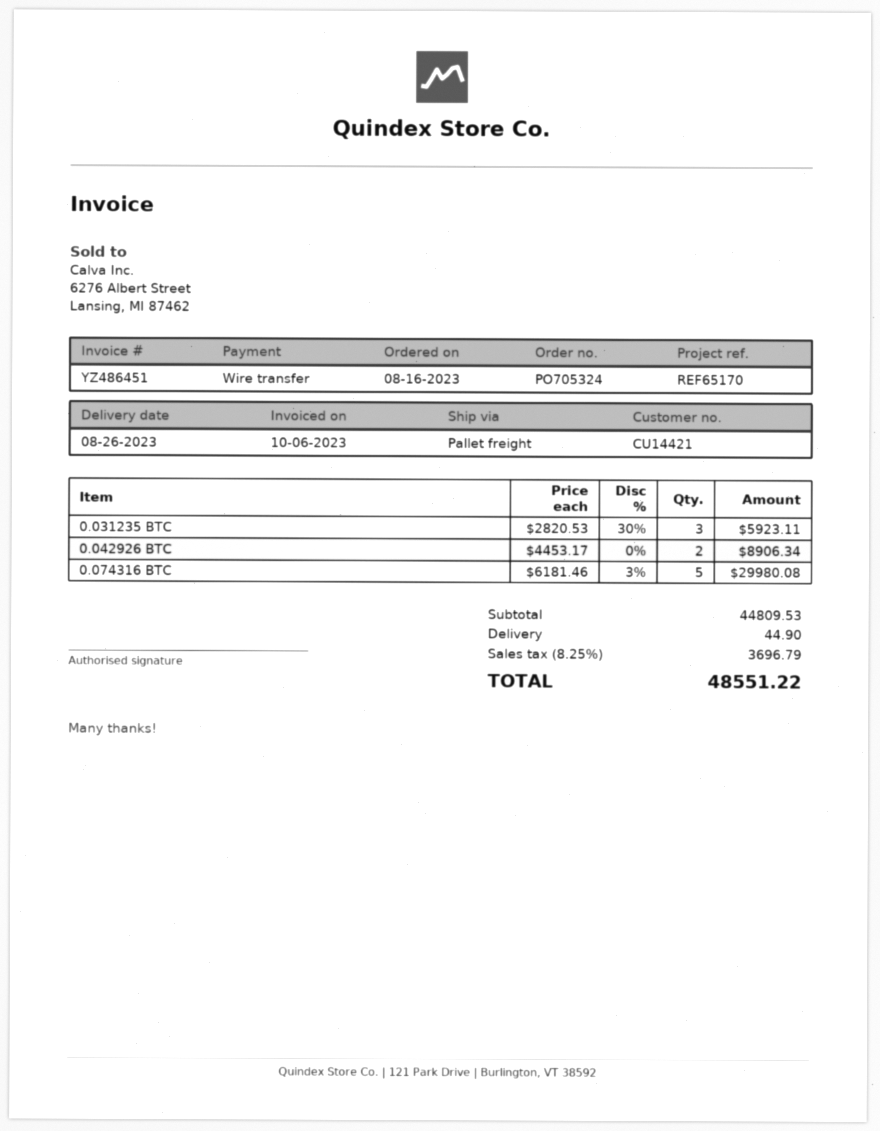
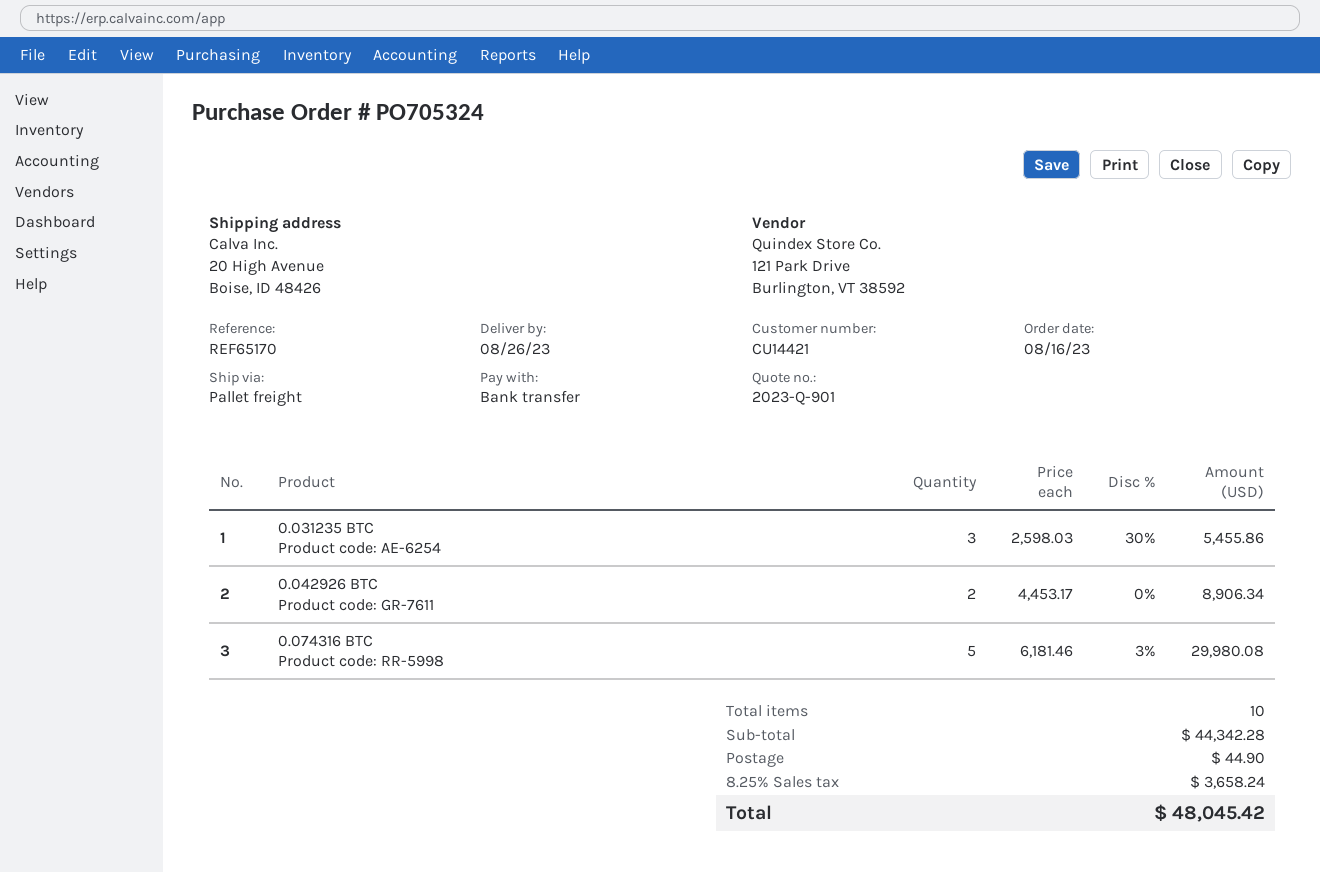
0.031235 BTC: 3 x 2820.53 - 30% = 5923.11 -> 3 x 2598.03 - 30% = 5455.86
subtotal: 44809.53 -> 44342.28
tax: 8.25% = 3696.79 -> 8.25% = 3658.24
total: 48551.22 -> 48045.42

